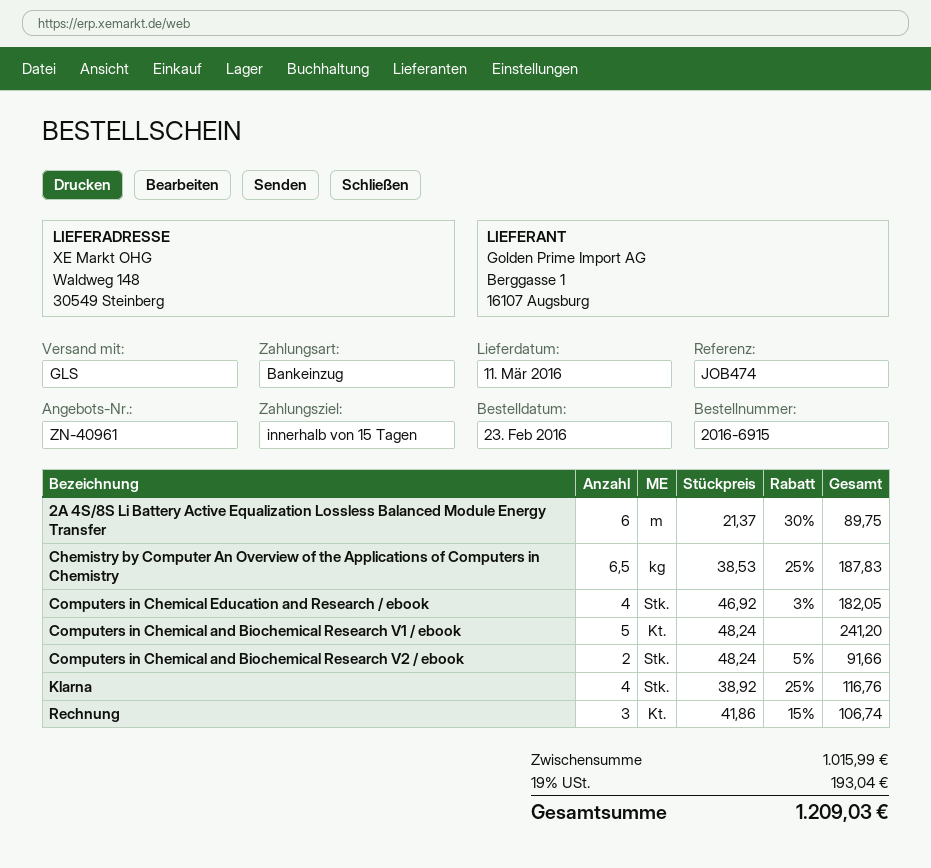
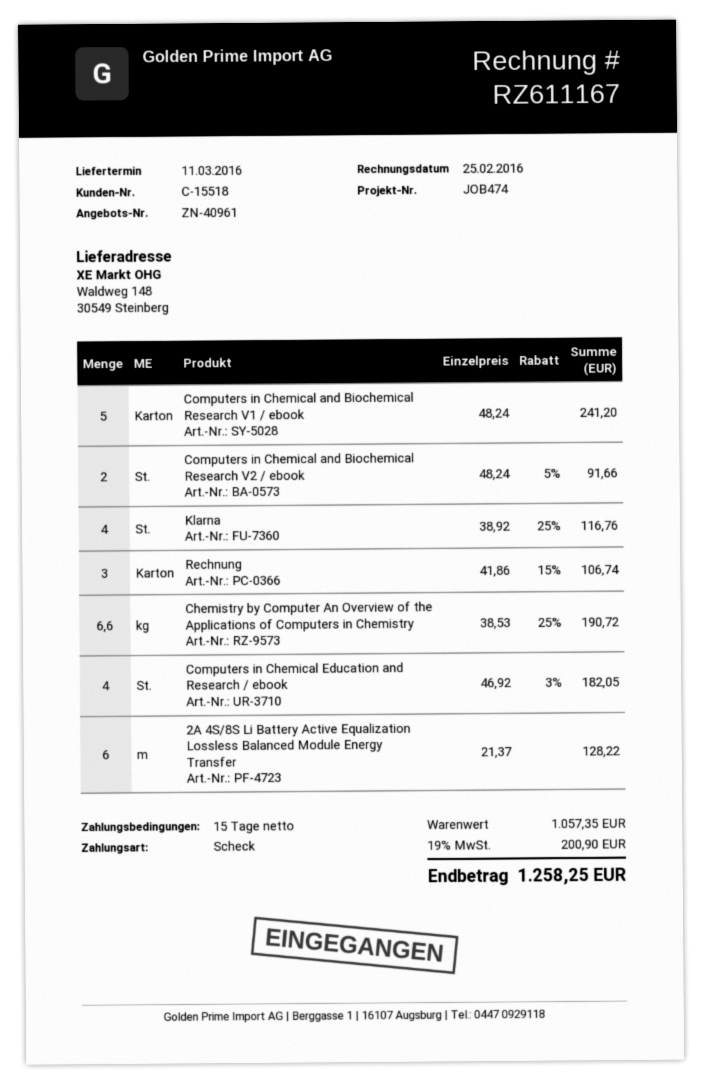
payment method: direct debit -> cheque
2A 4S/8S Li Battery Active Equalization Lossless Balanced Module Energy Transfer: 6 x 21.37 - 30% = 89.75 -> 6 x 21.37 = 128.22
Chemistry by Computer An Overview of the Applications of Computers in Chemistry: 6.5 x 38.53 - 25% = 187.83 -> 6.6 x 38.53 - 25% = 190.72
subtotal: 1015.99 -> 1057.35
tax: 19% = 193.04 -> 19% = 200.90
total: 1209.03 -> 1258.25

